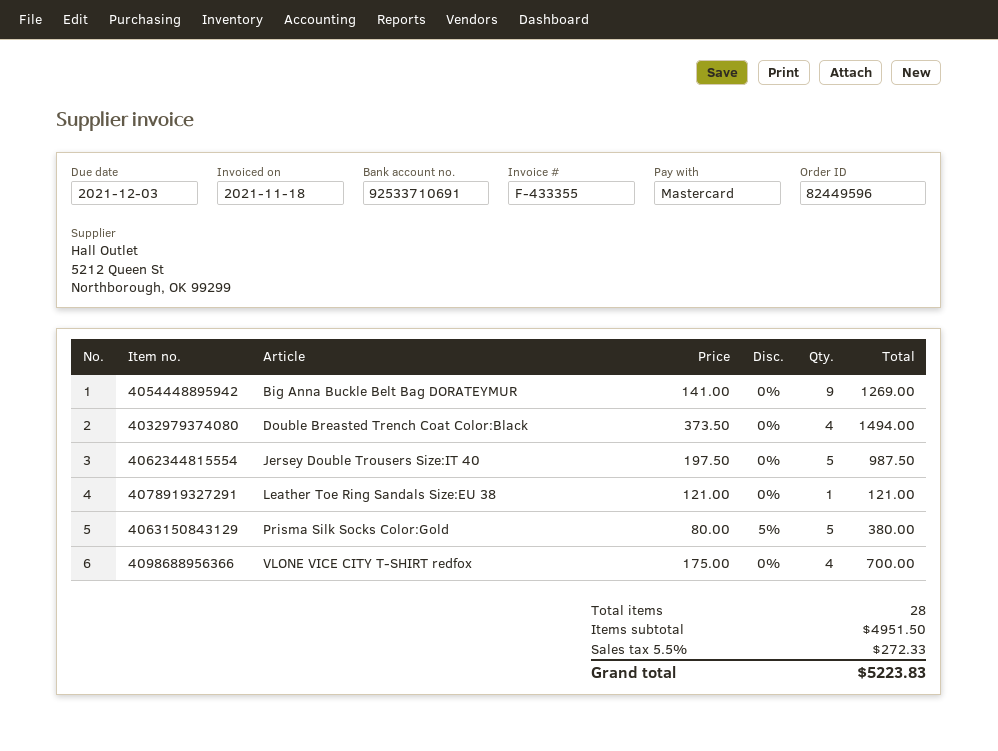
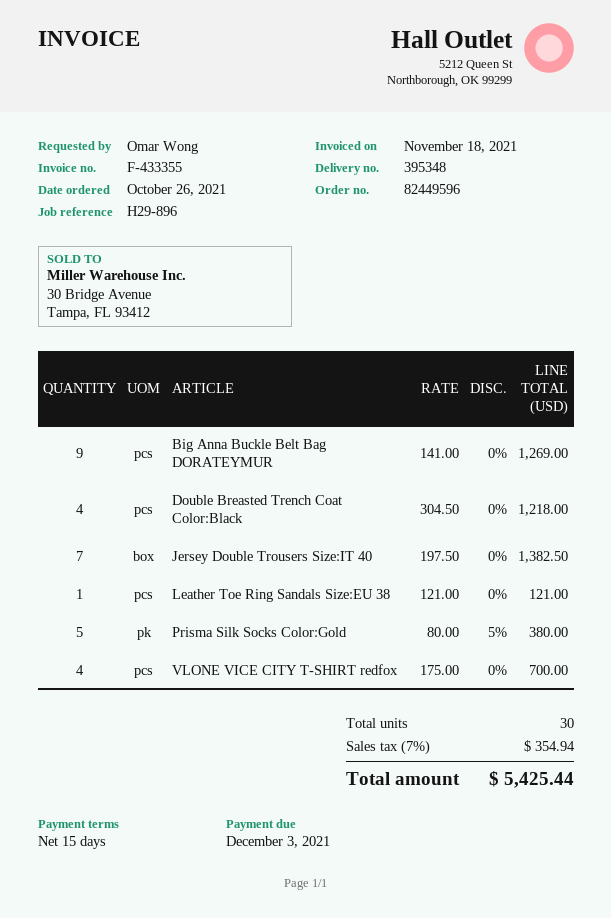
Double Breasted Trench Coat Color:Black: 4 x 373.50 = 1494.00 -> 4 x 304.50 = 1218.00
Jersey Double Trousers Size:IT 40: 5 x 197.50 = 987.50 -> 7 x 197.50 = 1382.50
total quantity: 28 -> 30
tax: 5.5% = 272.33 -> 7% = 354.94
total: 5223.83 -> 5425.44

